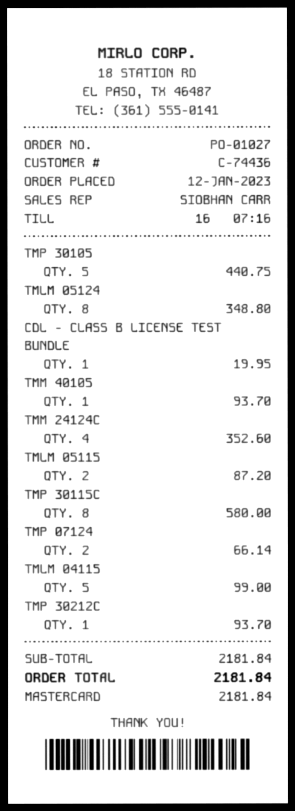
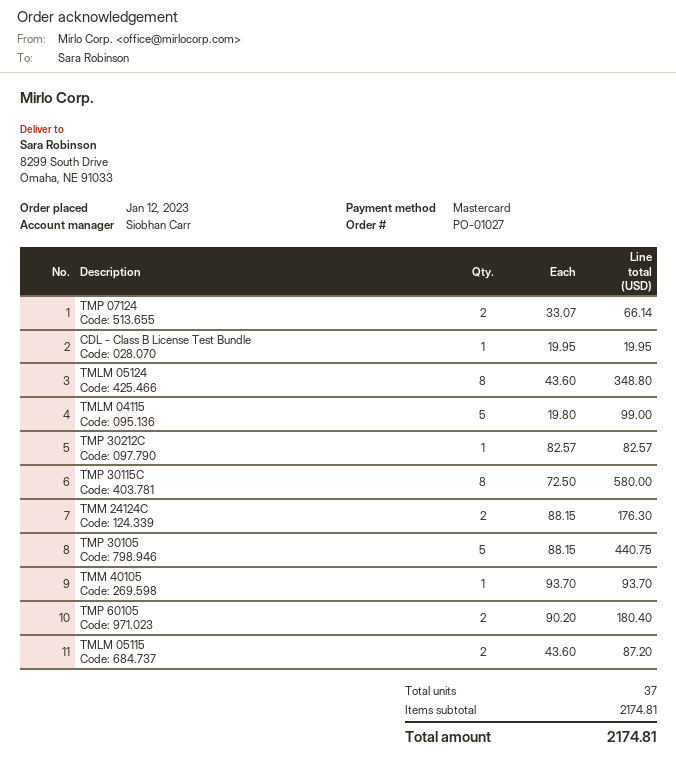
TMM 24124C: 4 for 352.60 -> 2 for 176.30
TMP 30212C: 1 for 93.70 -> 1 for 82.57
TMP 60105: none -> 2 for 180.40
subtotal: 2181.84 -> 2174.81
total: 2181.84 -> 2174.81

